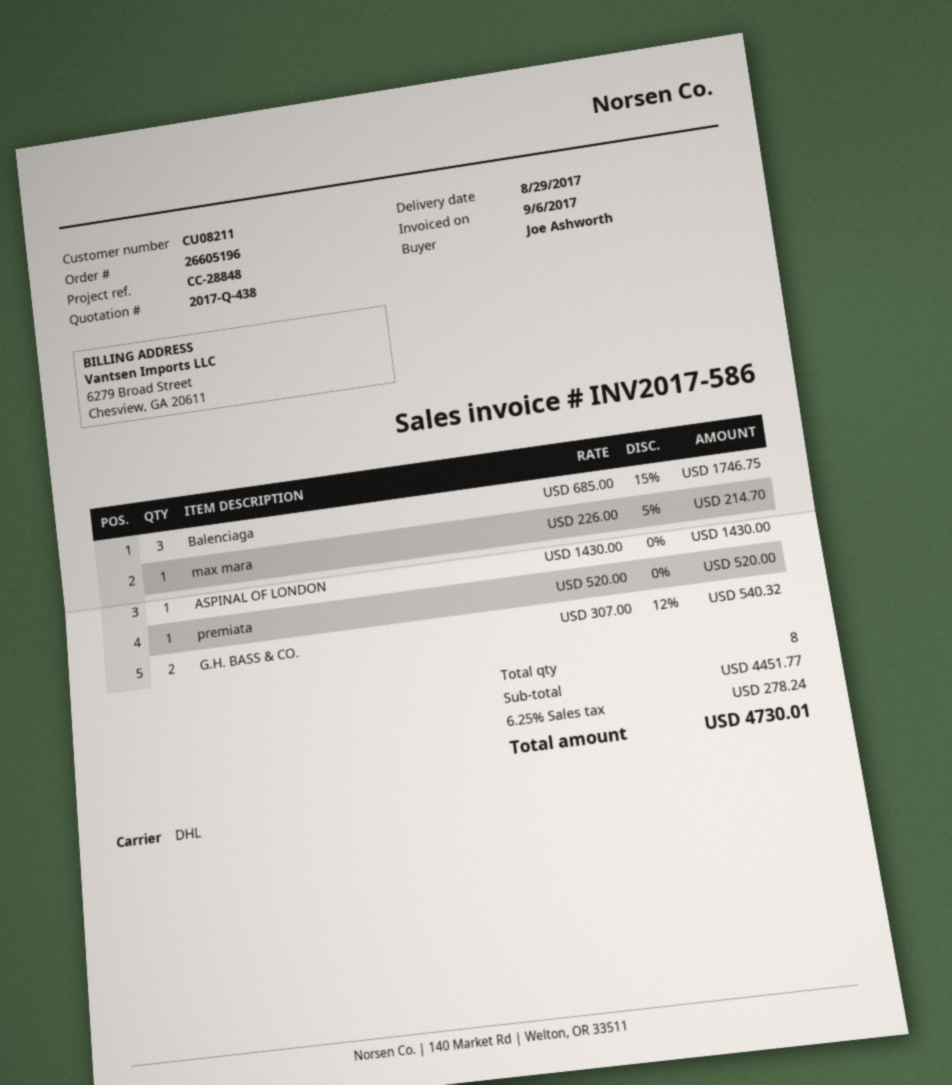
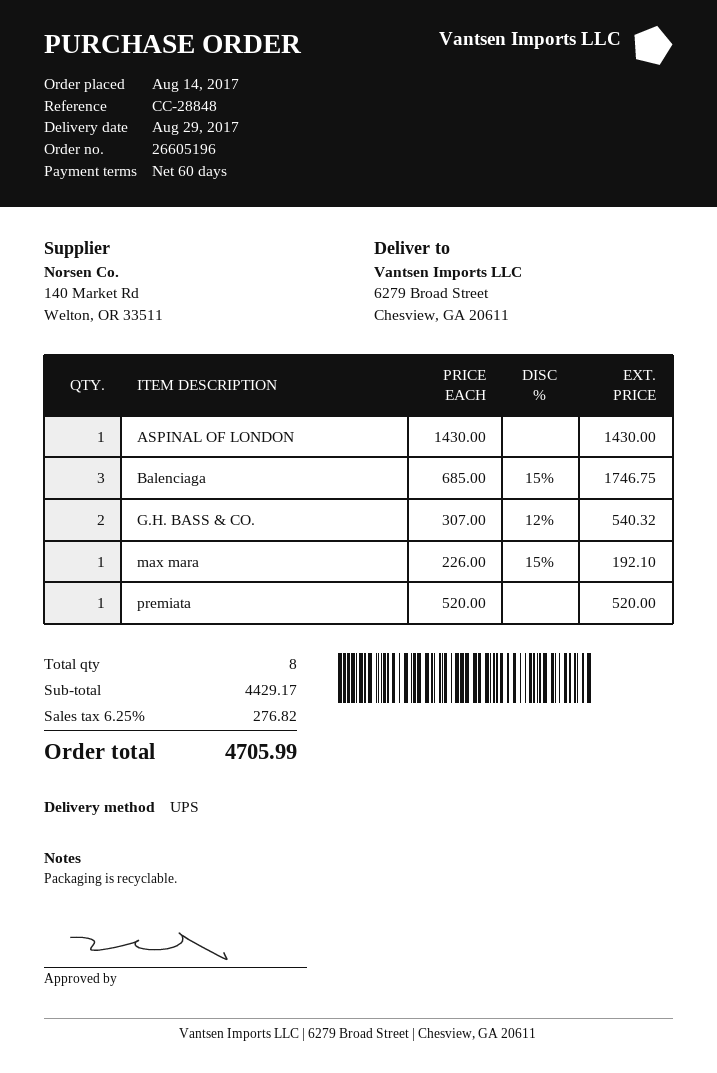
shipping method: DHL -> UPS
max mara: 1 x 226.00 - 5% = 214.70 -> 1 x 226.00 - 15% = 192.10
subtotal: 4451.77 -> 4429.17
tax: 6.25% = 278.24 -> 6.25% = 276.82
total: 4730.01 -> 4705.99

